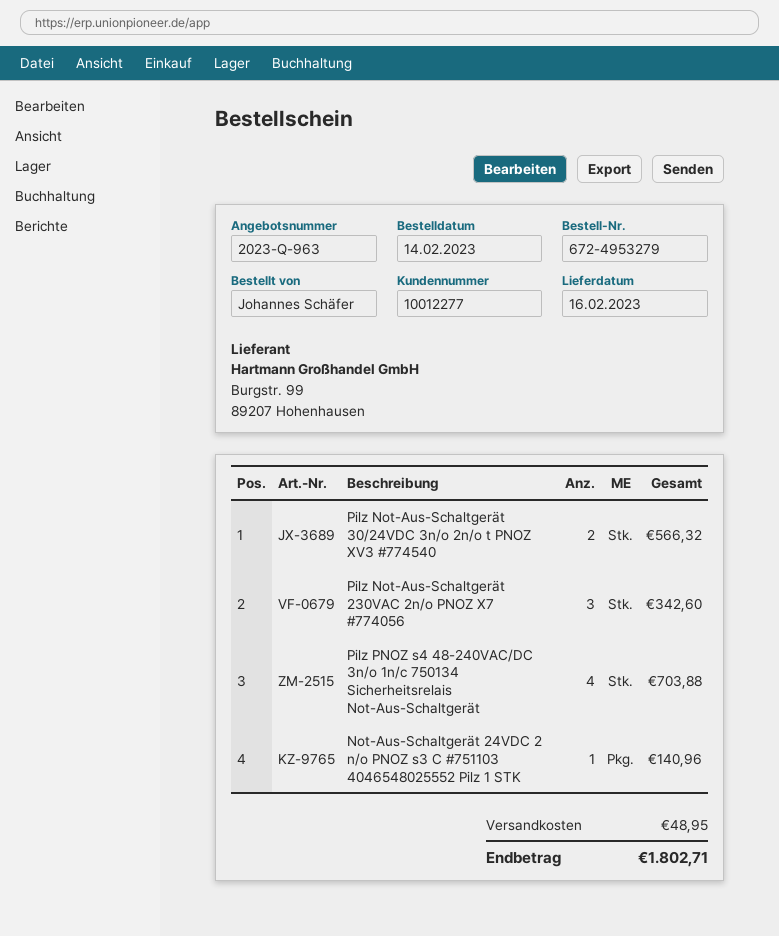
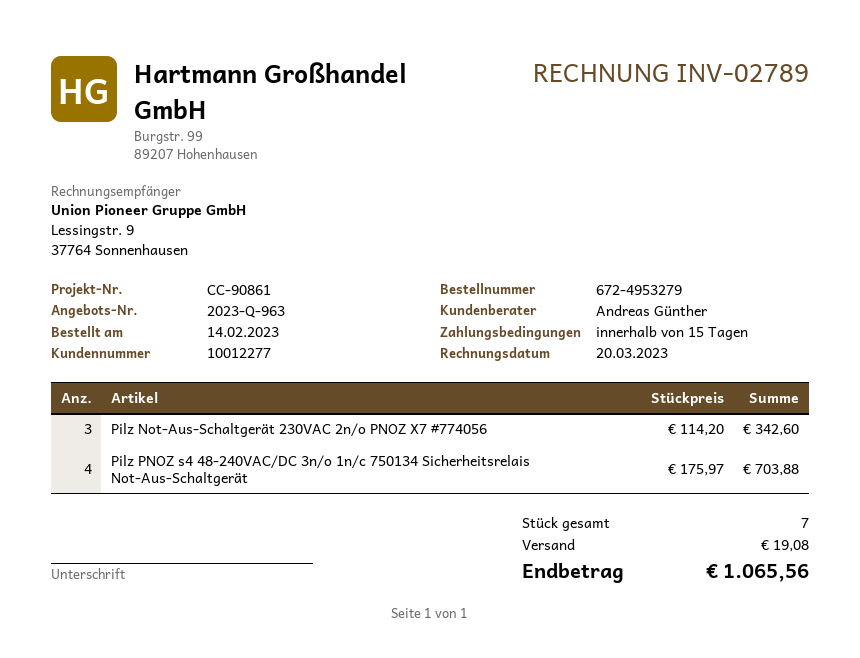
Pilz Not-Aus-Schaltgerät 30/24VDC 3n/o 2n/o t PNOZ XV3 #774540: 2 for 566.32 -> none
Not-Aus-Schaltgerät 24VDC 2 n/o PNOZ s3 C #751103 4046548025552 Pilz 1 STK: 1 for 140.96 -> none
shipping: 48.95 -> 19.08
total: 1802.71 -> 1065.56

